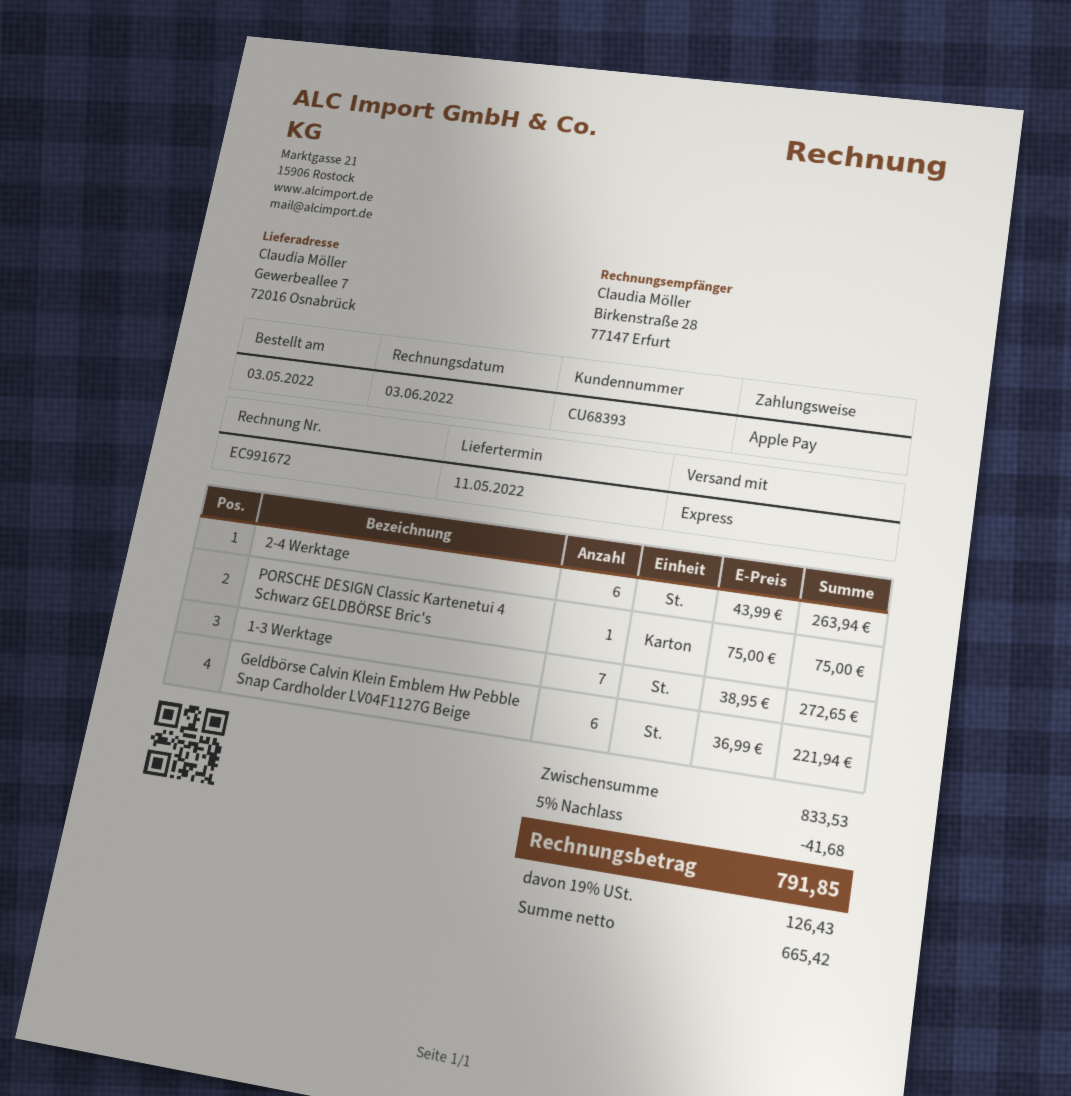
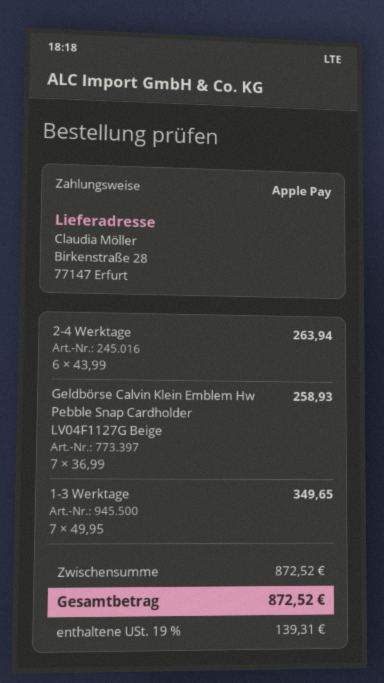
ship to: Gewerbeallee 7, 72016 Osnabrück -> Birkenstraße 28, 77147 Erfurt
PORSCHE DESIGN Classic Kartenetui 4 Schwarz GELDBÖRSE Bric's: 1 x 75.00 = 75.00 -> none
1-3 Werktage: 7 x 38.95 = 272.65 -> 7 x 49.95 = 349.65
Geldbörse Calvin Klein Emblem Hw Pebble Snap Cardholder LV04F1127G Beige: 6 x 36.99 = 221.94 -> 7 x 36.99 = 258.93
subtotal: 833.53 -> 872.52
discount: 5% = 41.68 -> none
tax: 19% = 126.43 -> 19% = 139.31
total: 791.85 -> 872.52

